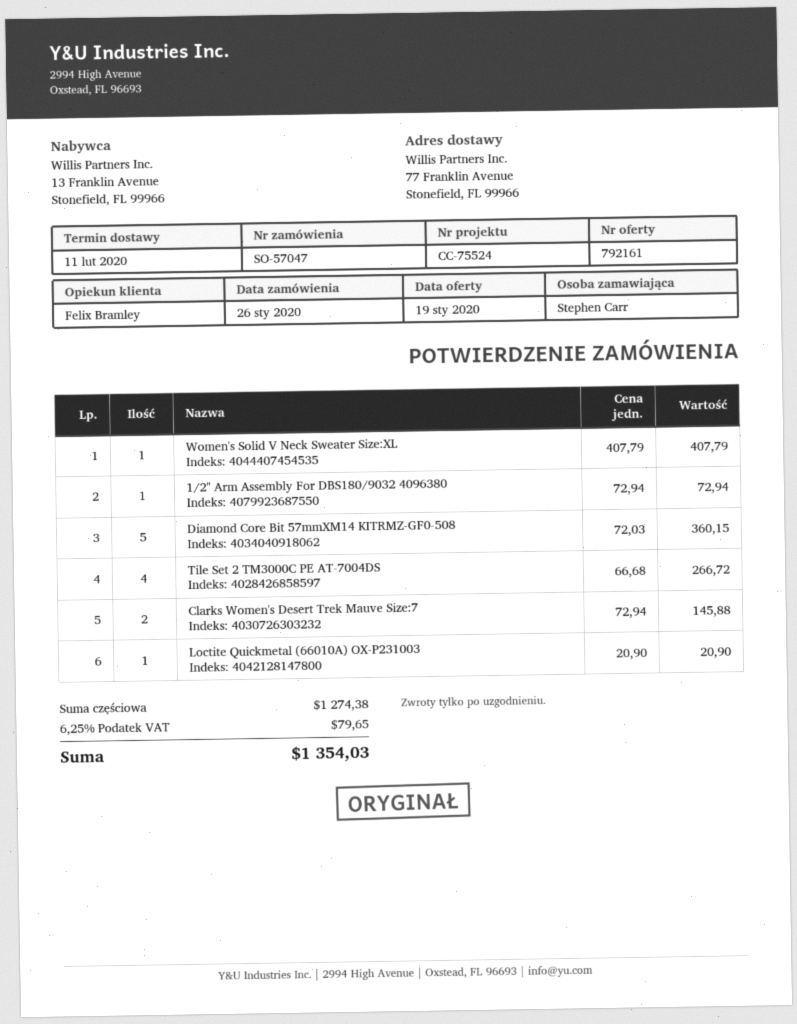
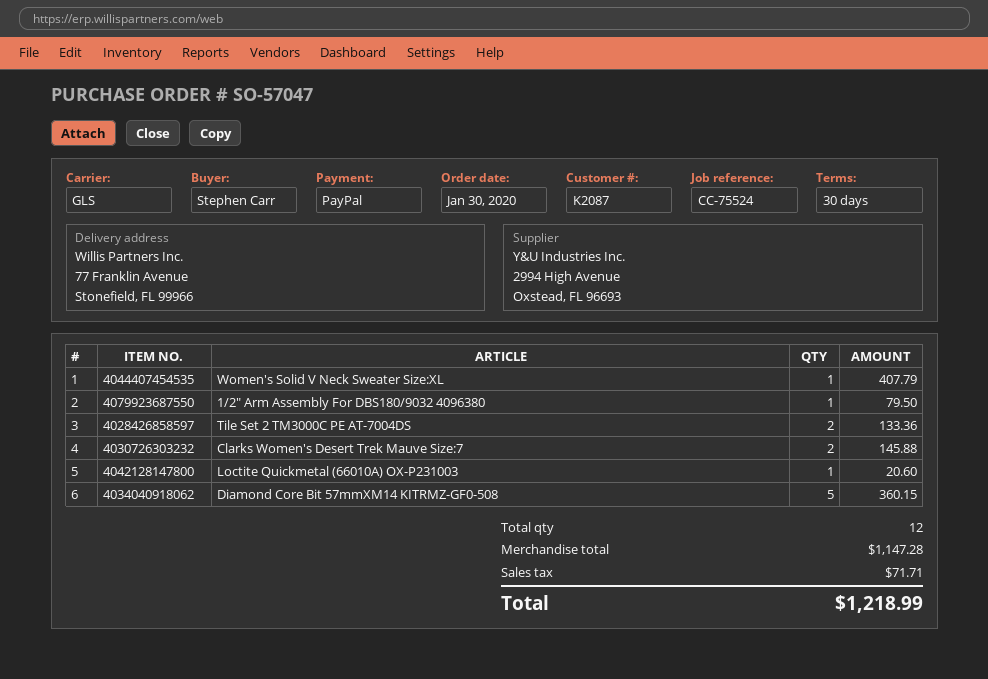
order date: 2020-01-26 -> 2020-01-30
1/2" Arm Assembly For DBS180/9032 4096380: 1 for 72.94 -> 1 for 79.50
Tile Set 2 TM3000C PE AT-7004DS: 4 for 266.72 -> 2 for 133.36
Loctite Quickmetal (66010A) OX-P231003: 1 for 20.90 -> 1 for 20.60
subtotal: 1274.38 -> 1147.28
tax: 79.65 -> 71.71
total: 1354.03 -> 1218.99

